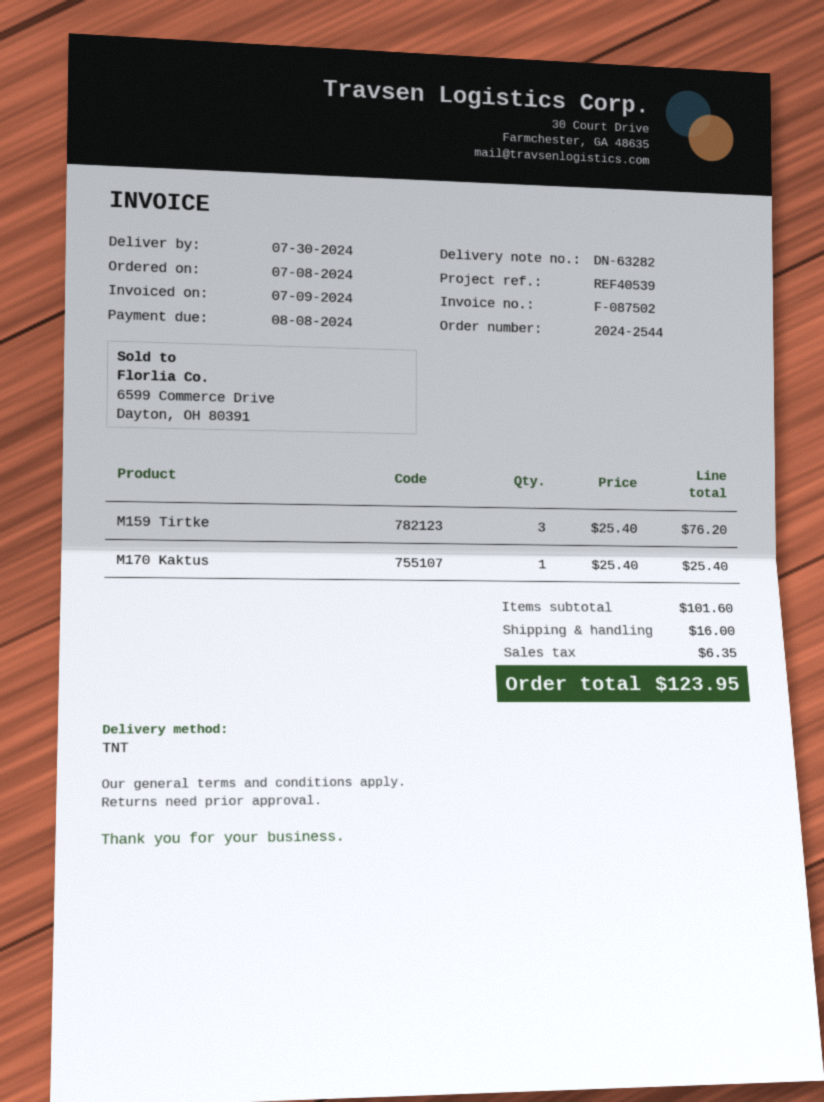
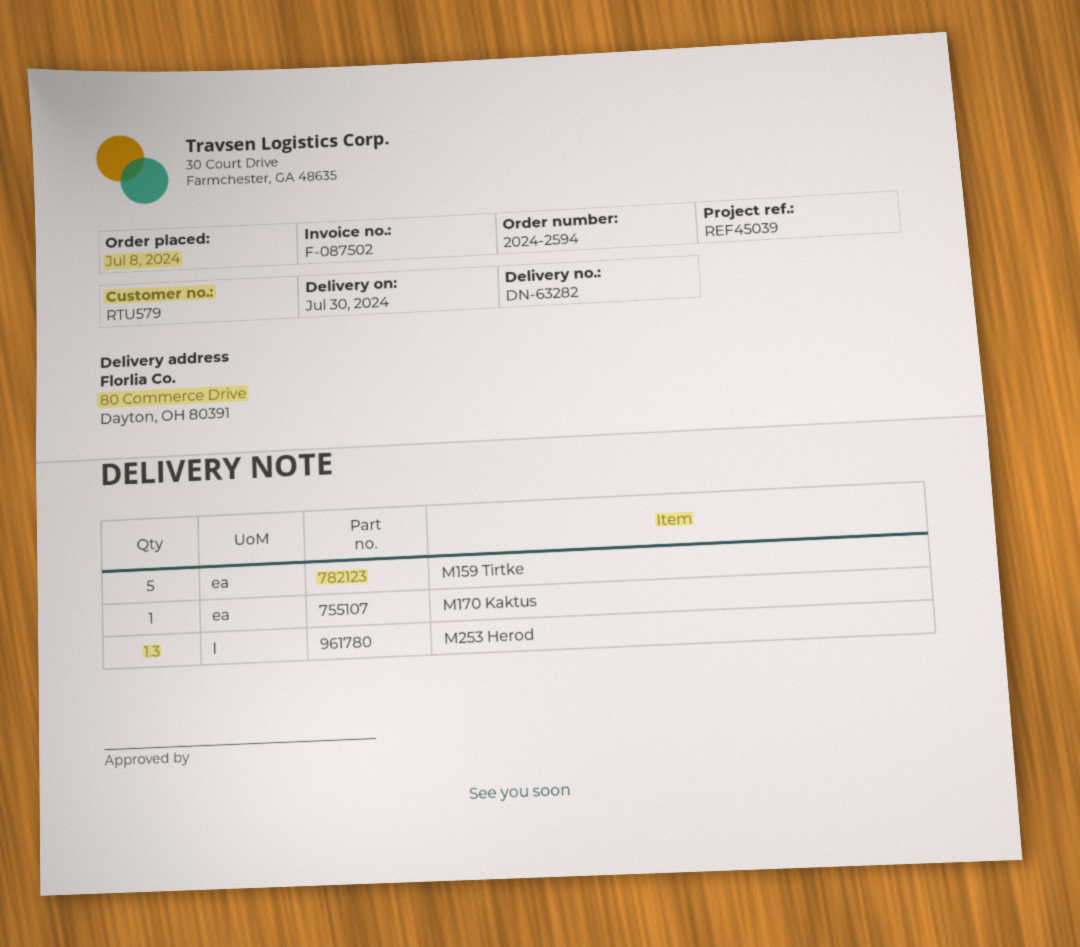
order number: 2024-2544 -> 2024-2594
reference: REF40539 -> REF45039
M159 Tirtke: 3 -> 5
M253 Herod: none -> 1.3

